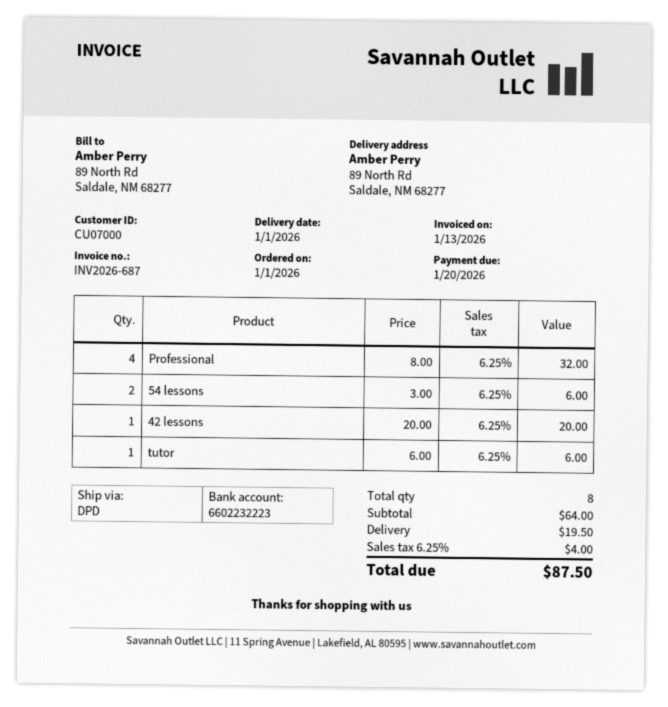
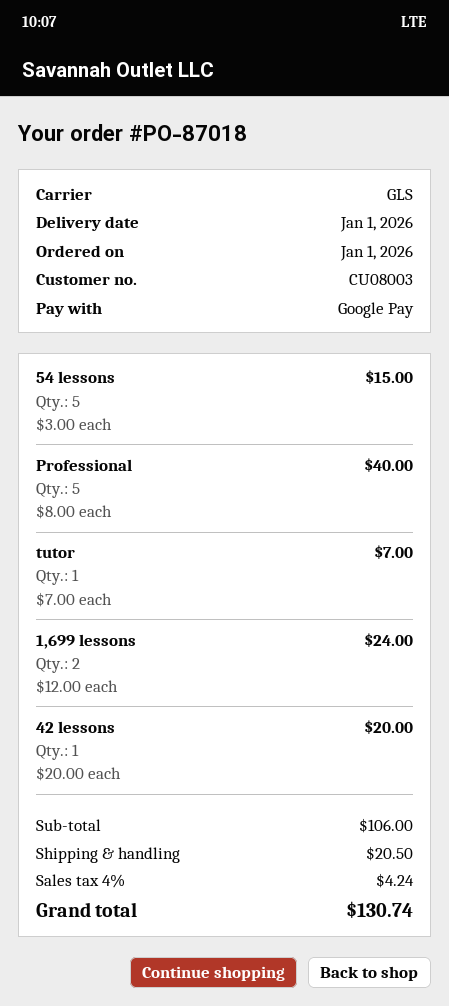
customer number: CU07000 -> CU08003
shipping method: DPD -> GLS
Professional: 4 x 8.00 = 32.00 -> 5 x 8.00 = 40.00
54 lessons: 2 x 3.00 = 6.00 -> 5 x 3.00 = 15.00
tutor: 1 x 6.00 = 6.00 -> 1 x 7.00 = 7.00
1,699 lessons: none -> 2 x 12.00 = 24.00
subtotal: 64.00 -> 106.00
shipping: 19.50 -> 20.50
tax: 6.25% = 4.00 -> 4% = 4.24
total: 87.50 -> 130.74

